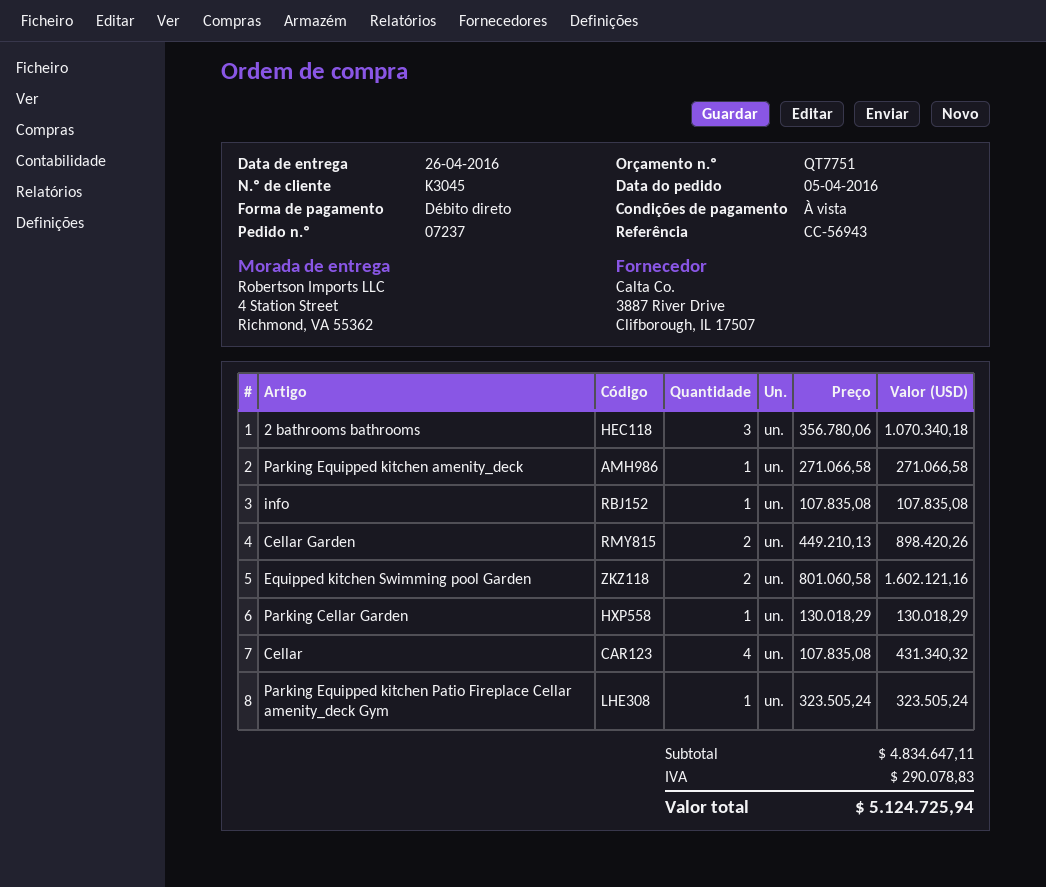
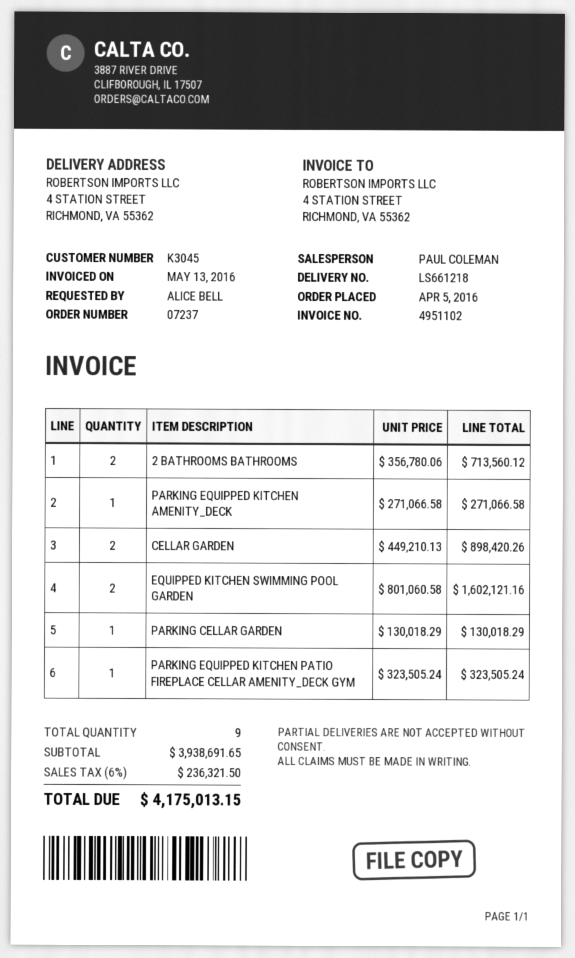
2 bathrooms bathrooms: 3 x 356780.06 = 1070340.18 -> 2 x 356780.06 = 713560.12
info: 1 x 107835.08 = 107835.08 -> none
Cellar: 4 x 107835.08 = 431340.32 -> none
subtotal: 4834647.11 -> 3938691.65
tax: 290078.83 -> 236321.50
total: 5124725.94 -> 4175013.15

